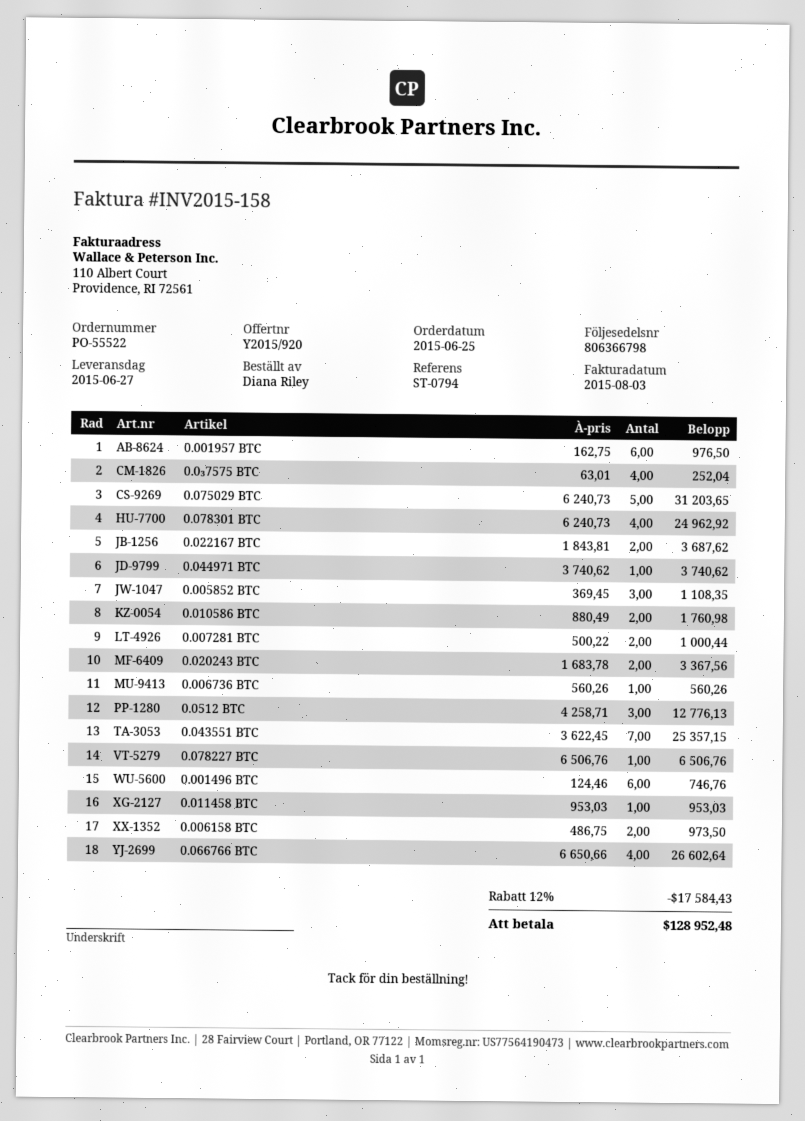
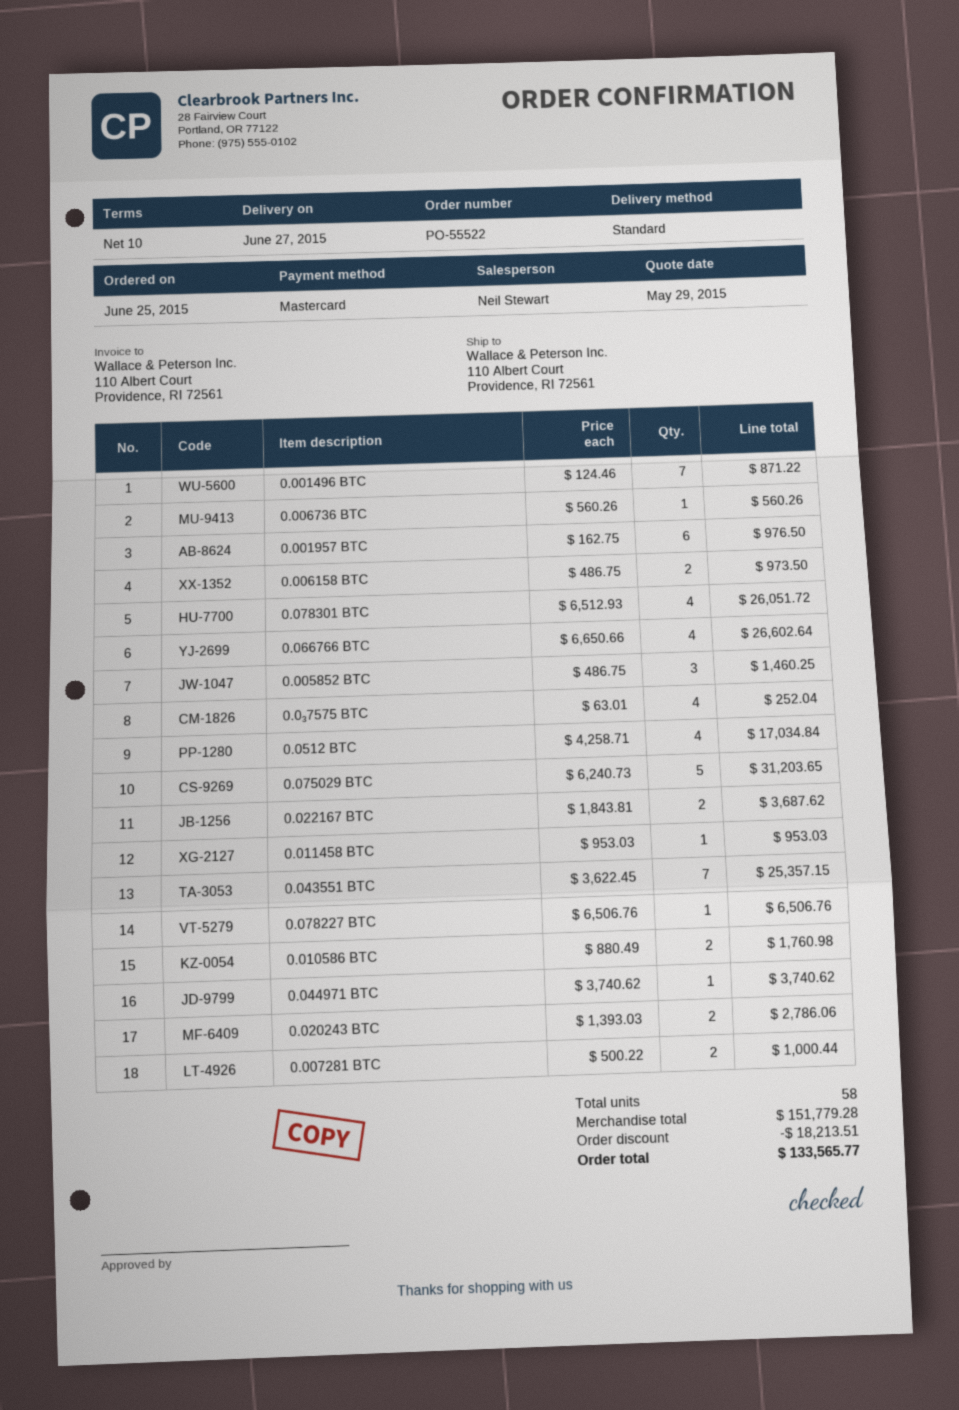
0.078301 BTC: 4 x 6240.73 = 24962.92 -> 4 x 6512.93 = 26051.72
0.005852 BTC: 3 x 369.45 = 1108.35 -> 3 x 486.75 = 1460.25
0.020243 BTC: 2 x 1683.78 = 3367.56 -> 2 x 1393.03 = 2786.06
0.0512 BTC: 3 x 4258.71 = 12776.13 -> 4 x 4258.71 = 17034.84
0.001496 BTC: 6 x 124.46 = 746.76 -> 7 x 124.46 = 871.22
discount: 17584.43 -> 18213.51
total: 128952.48 -> 133565.77

